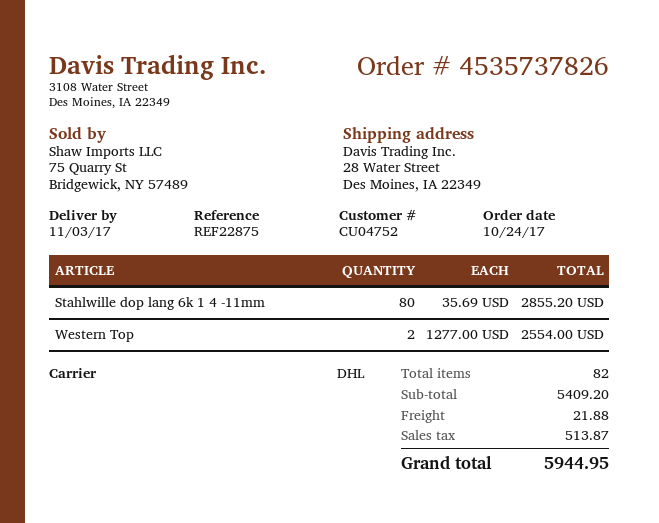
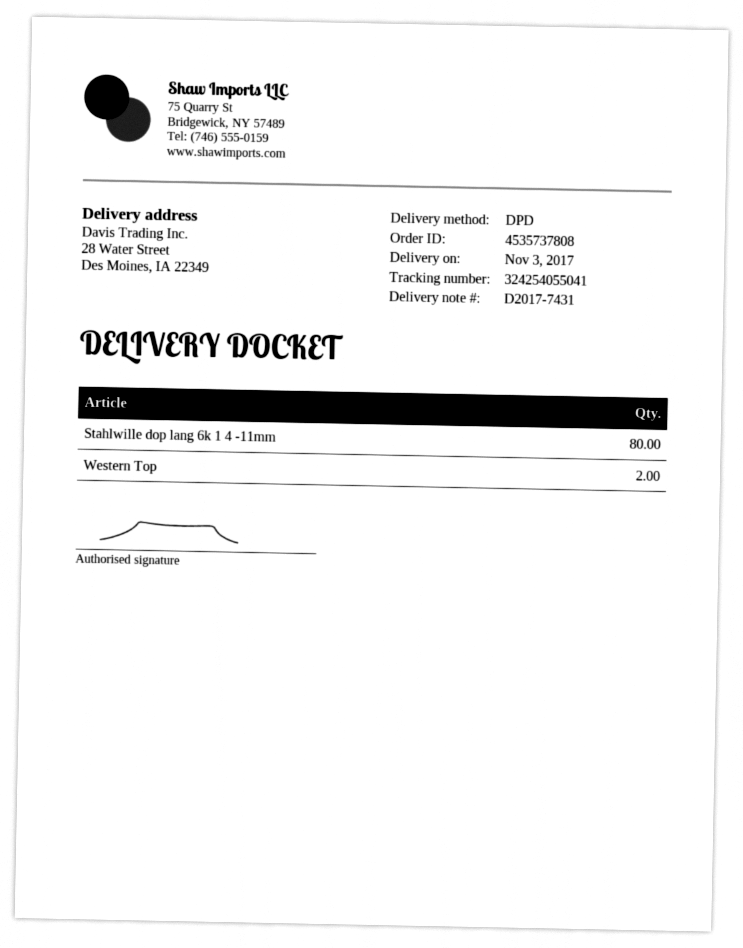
order number: 4535737826 -> 4535737808
shipping method: DHL -> DPD

